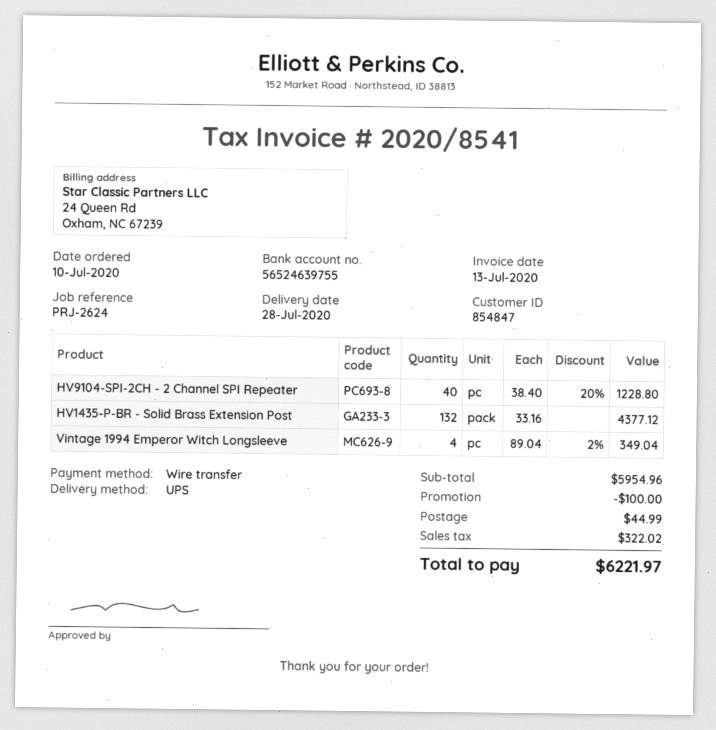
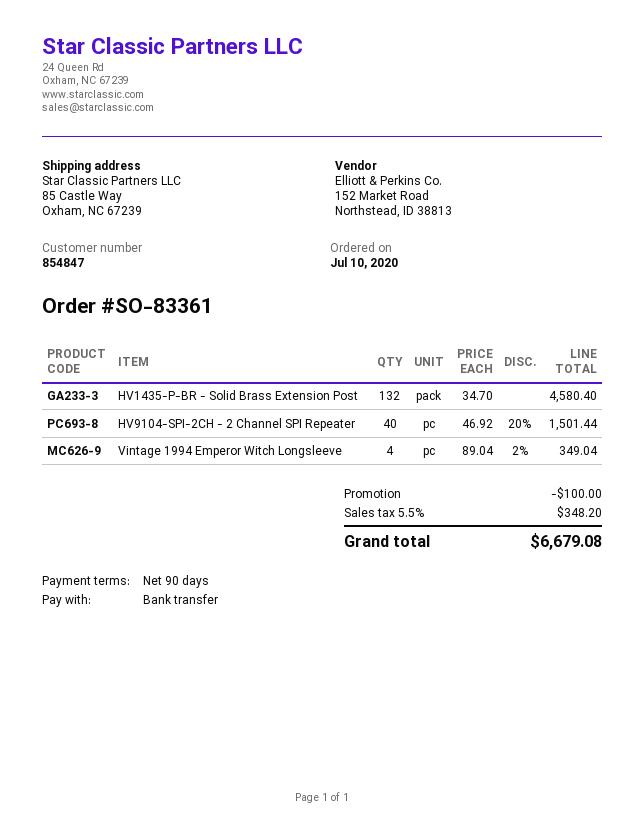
HV9104-SPI-2CH - 2 Channel SPI Repeater: 40 x 38.40 - 20% = 1228.80 -> 40 x 46.92 - 20% = 1501.44
HV1435-P-BR - Solid Brass Extension Post: 132 x 33.16 = 4377.12 -> 132 x 34.70 = 4580.40
shipping: 44.99 -> none
tax: 322.02 -> 348.20
total: 6221.97 -> 6679.08

